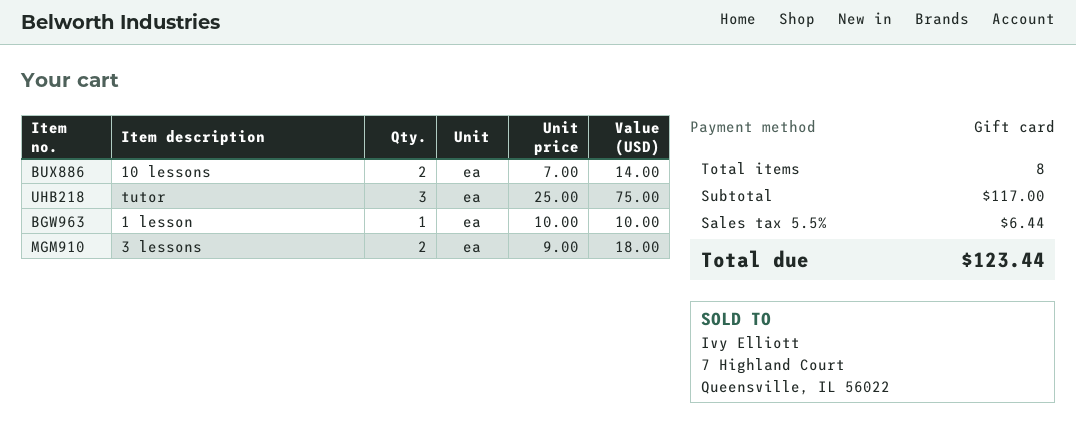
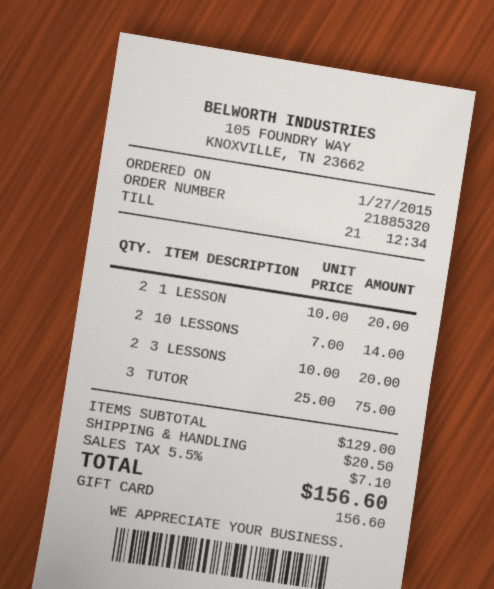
1 lesson: 1 x 10.00 = 10.00 -> 2 x 10.00 = 20.00
3 lessons: 2 x 9.00 = 18.00 -> 2 x 10.00 = 20.00
subtotal: 117.00 -> 129.00
shipping: none -> 20.50
tax: 5.5% = 6.44 -> 5.5% = 7.10
total: 123.44 -> 156.60

